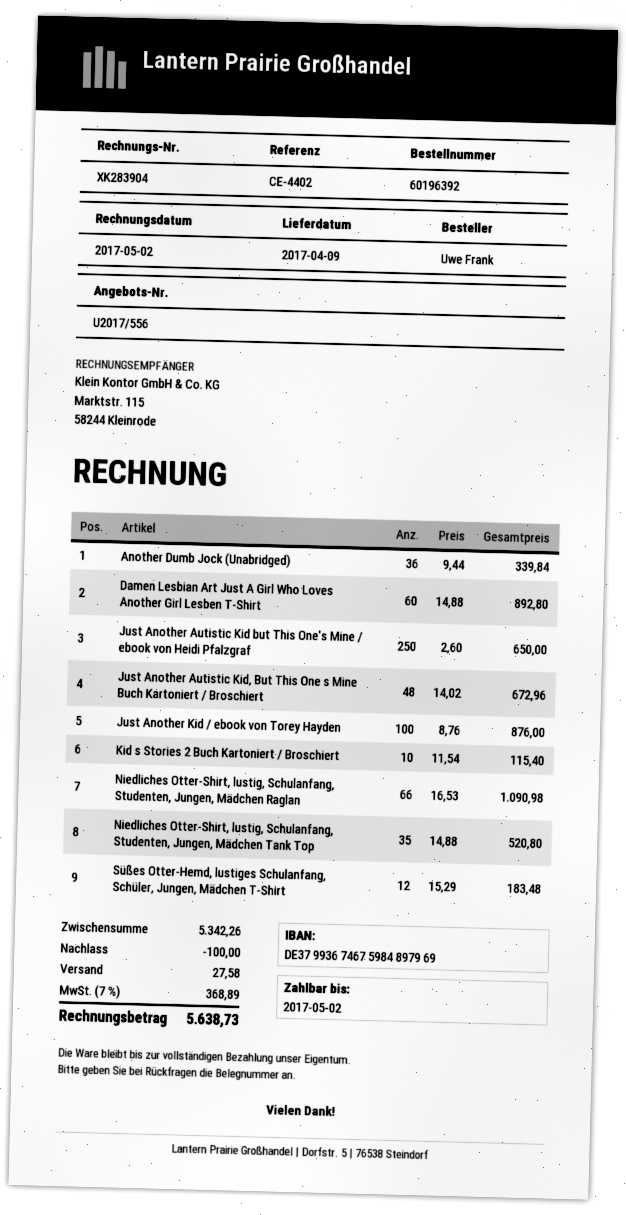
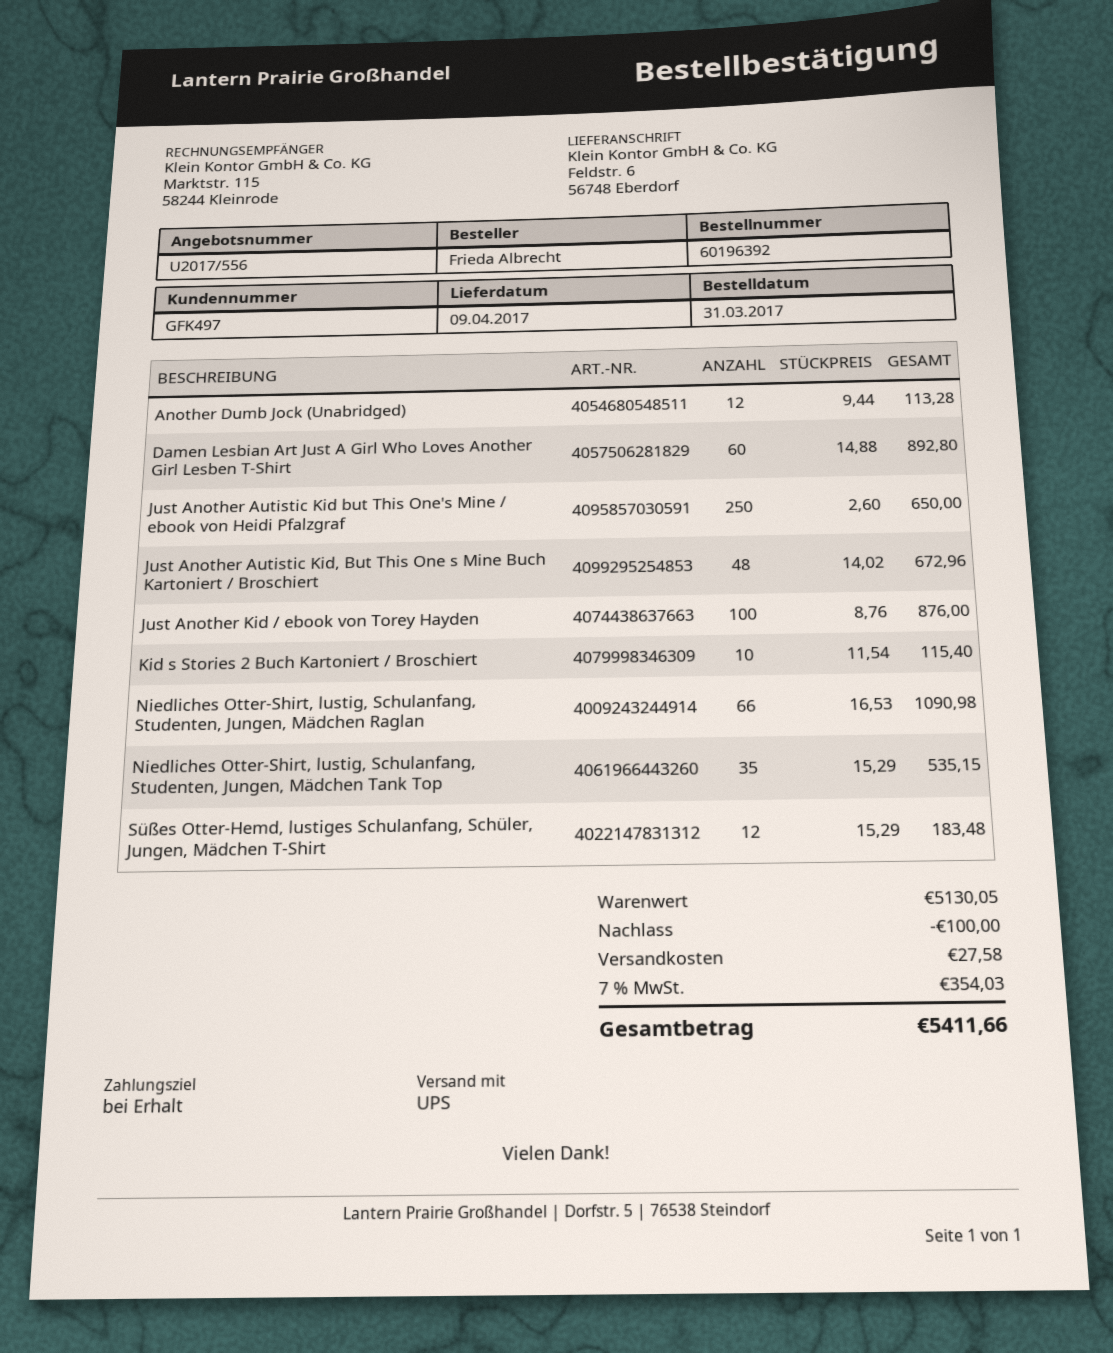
ordered by: Uwe Frank -> Frieda Albrecht
Another Dumb Jock (Unabridged): 36 x 9.44 = 339.84 -> 12 x 9.44 = 113.28
Niedliches Otter-Shirt, lustig, Schulanfang, Studenten, Jungen, Mädchen Tank Top: 35 x 14.88 = 520.80 -> 35 x 15.29 = 535.15
subtotal: 5342.26 -> 5130.05
tax: 7% = 368.89 -> 7% = 354.03
total: 5638.73 -> 5411.66

